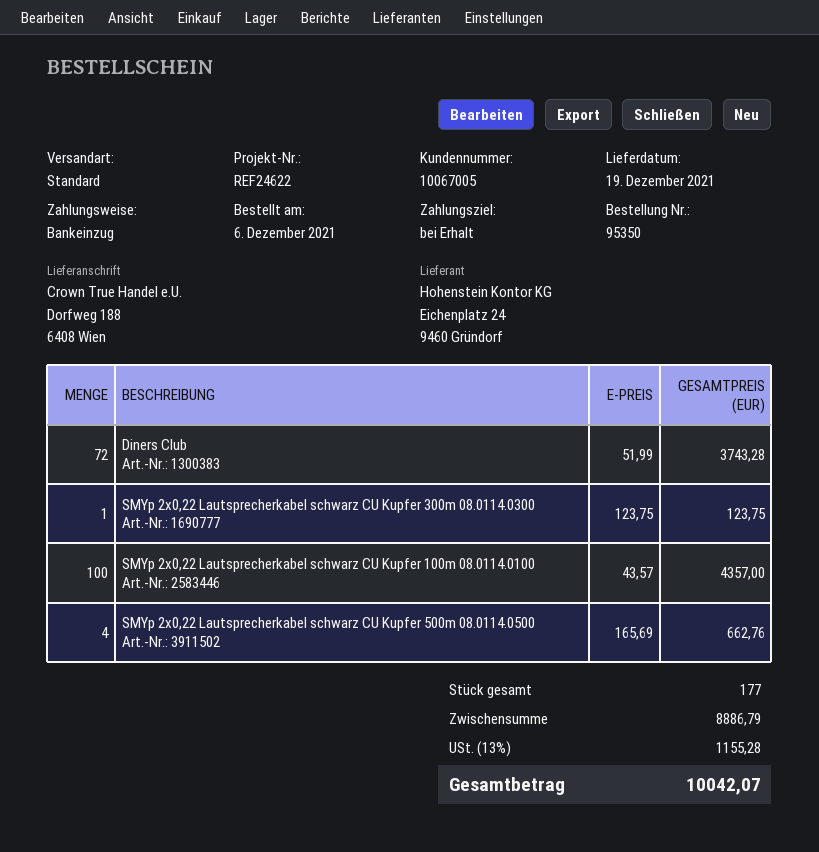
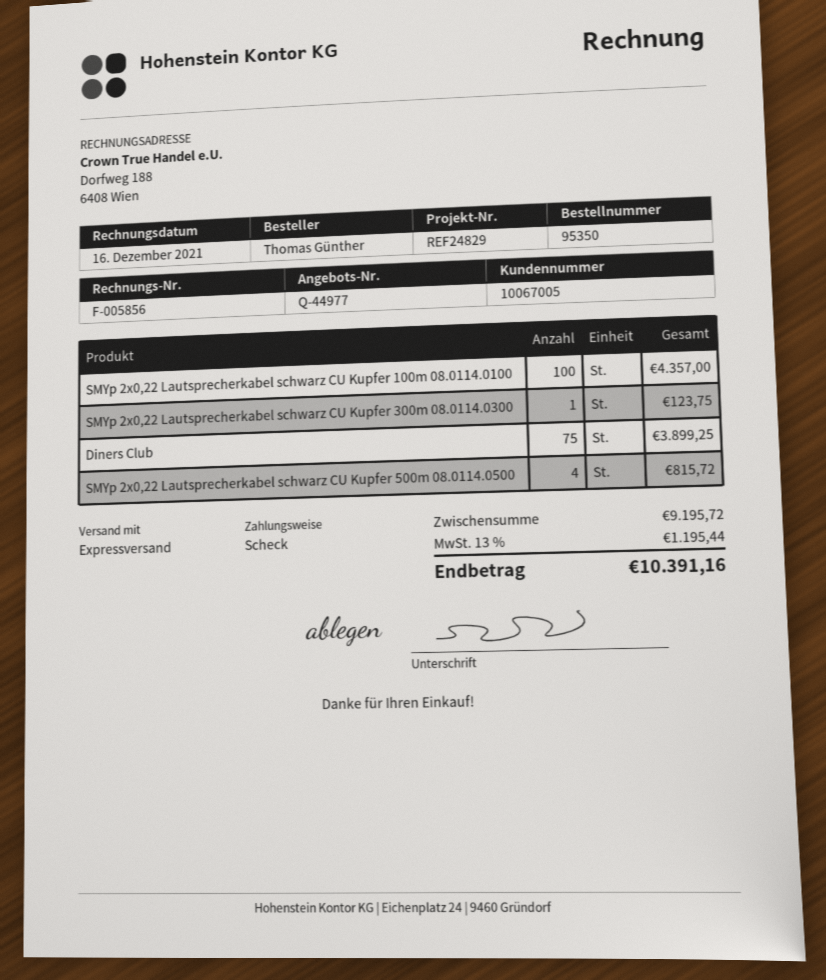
reference: REF24622 -> REF24829
payment method: direct debit -> cheque
shipping method: standard -> express
Diners Club: 72 for 3743.28 -> 75 for 3899.25
SMYp 2x0,22 Lautsprecherkabel schwarz CU Kupfer 500m 08.0114.0500: 4 for 662.76 -> 4 for 815.72
subtotal: 8886.79 -> 9195.72
tax: 13% = 1155.28 -> 13% = 1195.44
total: 10042.07 -> 10391.16

